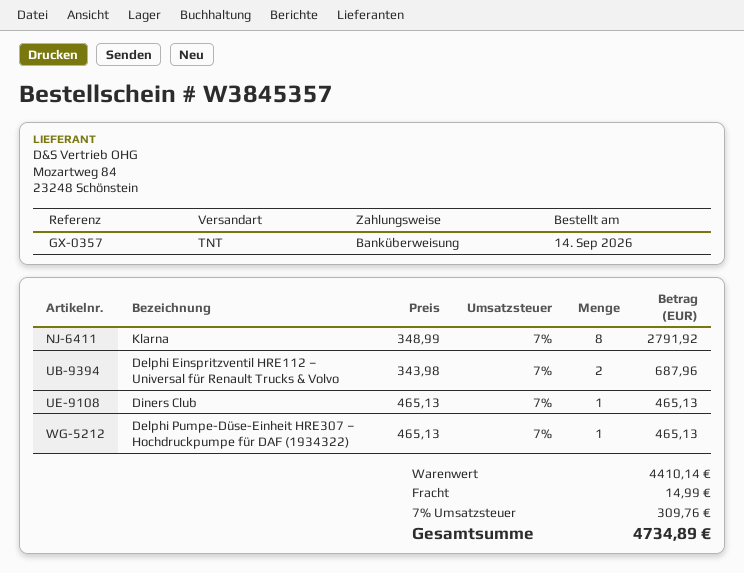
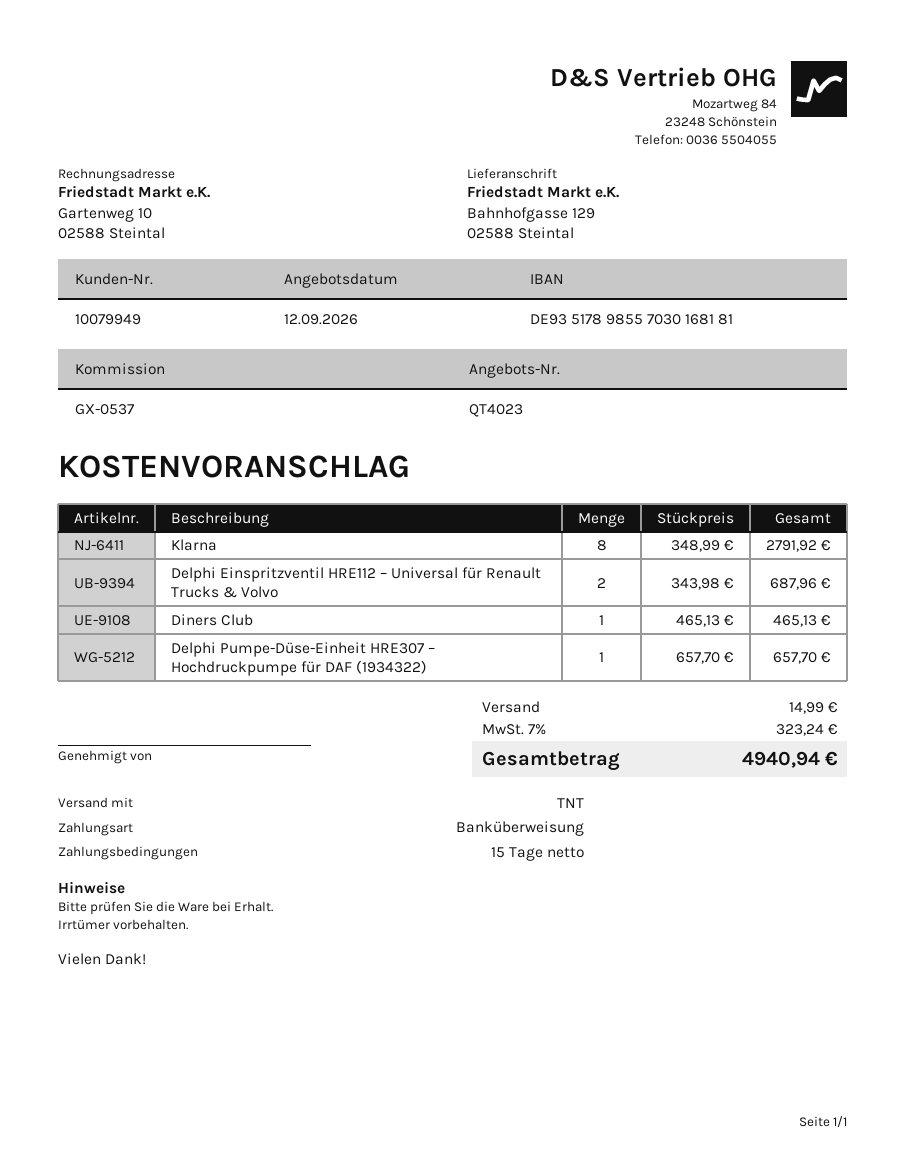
reference: GX-0357 -> GX-0537
Delphi Pumpe-Düse-Einheit HRE307 – Hochdruckpumpe für DAF (1934322): 1 x 465.13 = 465.13 -> 1 x 657.70 = 657.70
tax: 7% = 309.76 -> 7% = 323.24
total: 4734.89 -> 4940.94

